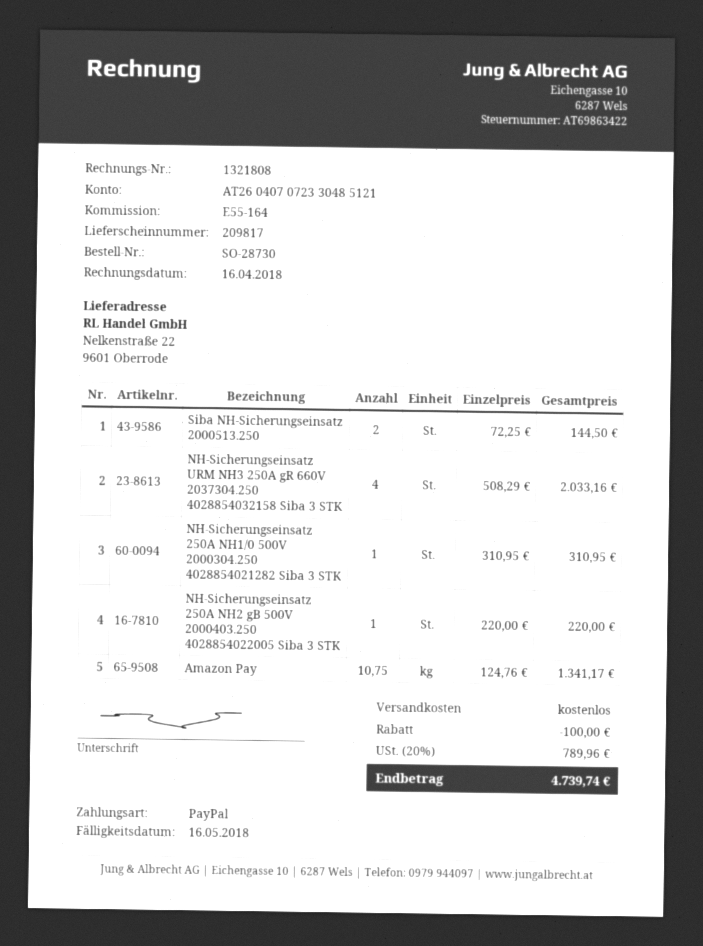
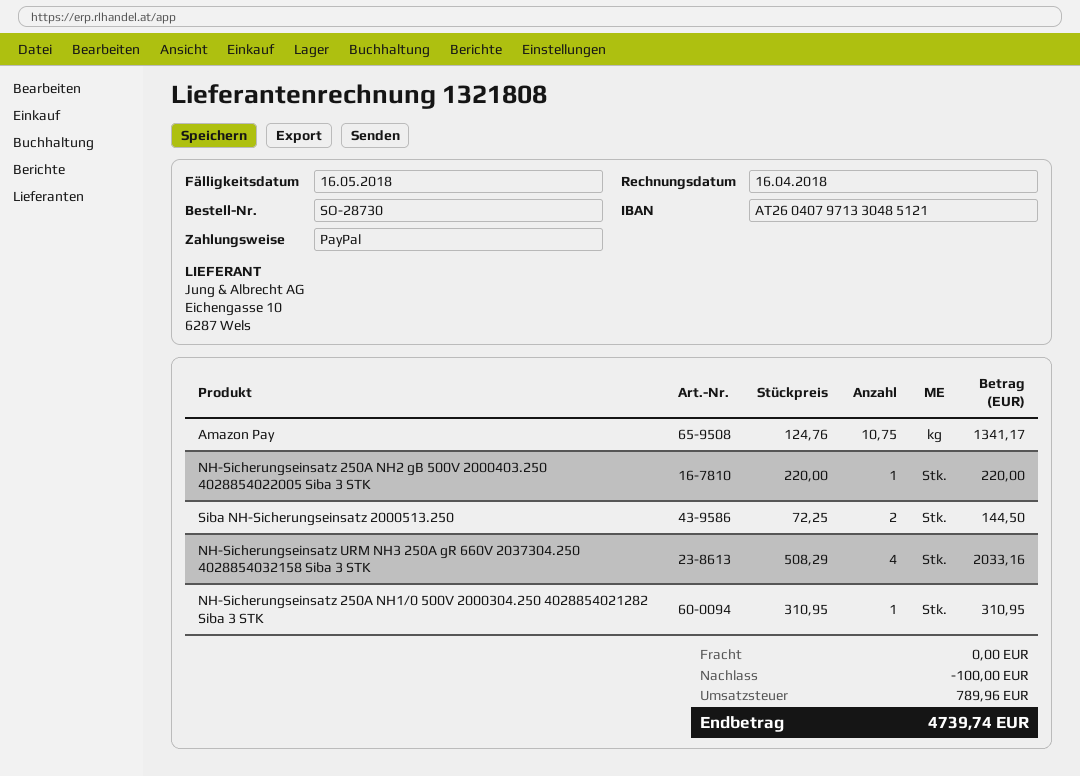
bank account: AT260407072330485121 -> AT260407971330485121

